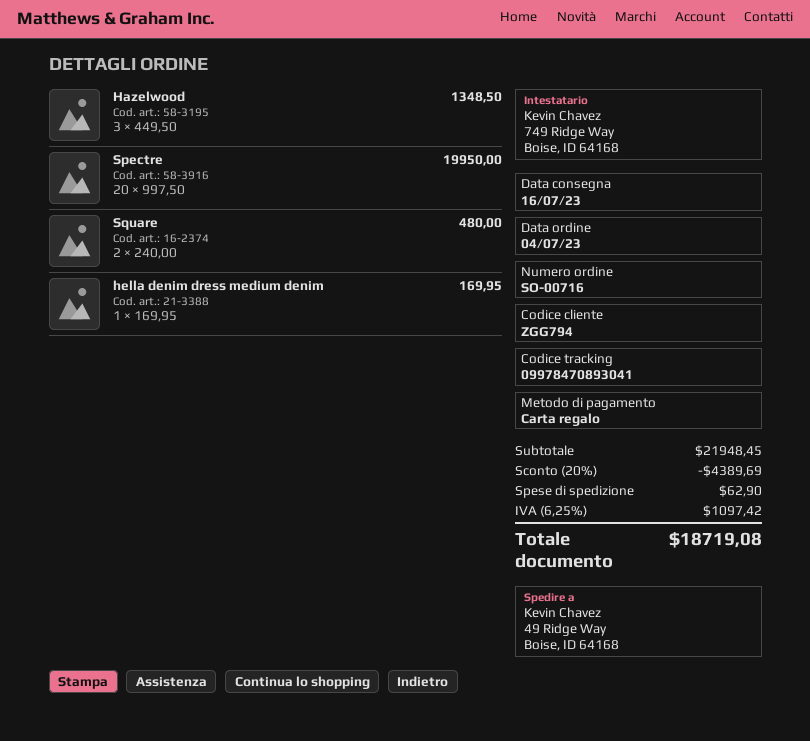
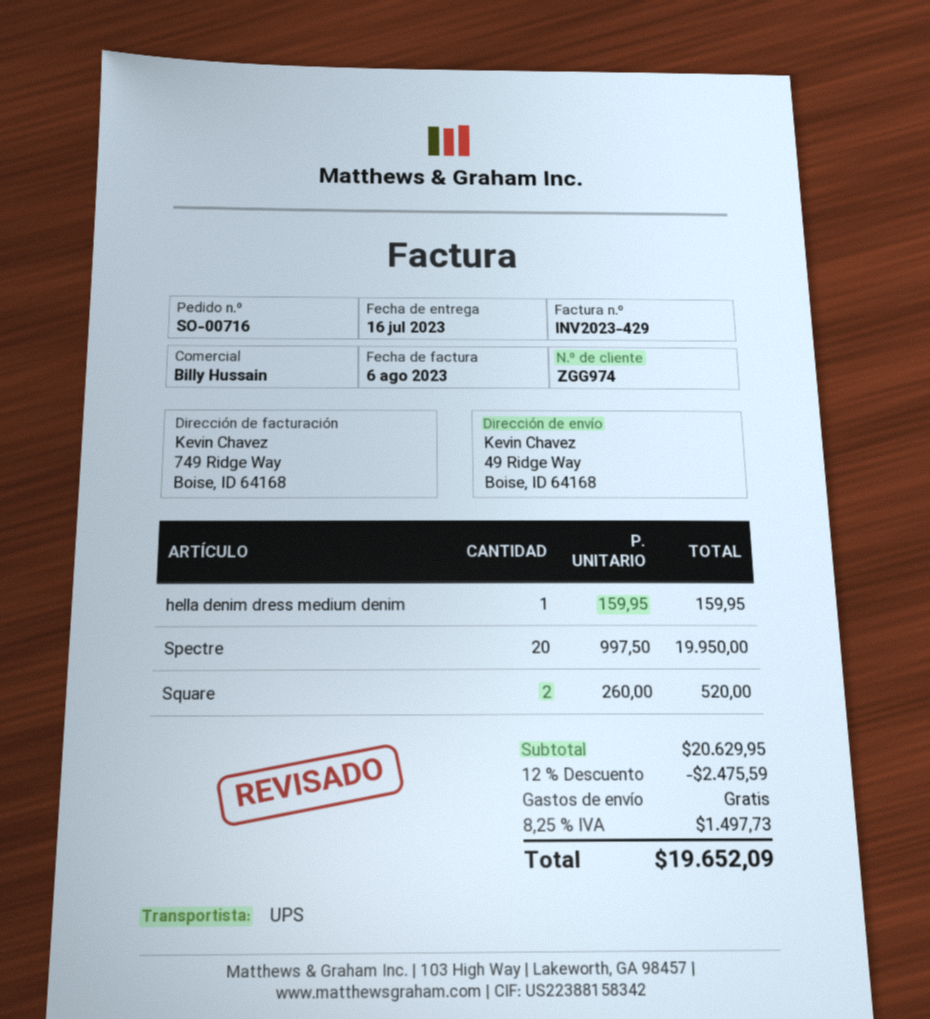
customer number: ZGG794 -> ZGG974
Hazelwood: 3 x 449.50 = 1348.50 -> none
Square: 2 x 240.00 = 480.00 -> 2 x 260.00 = 520.00
hella denim dress medium denim: 1 x 169.95 = 169.95 -> 1 x 159.95 = 159.95
subtotal: 21948.45 -> 20629.95
discount: 20% = 4389.69 -> 12% = 2475.59
shipping: 62.90 -> 0.00
tax: 6.25% = 1097.42 -> 8.25% = 1497.73
total: 18719.08 -> 19652.09

